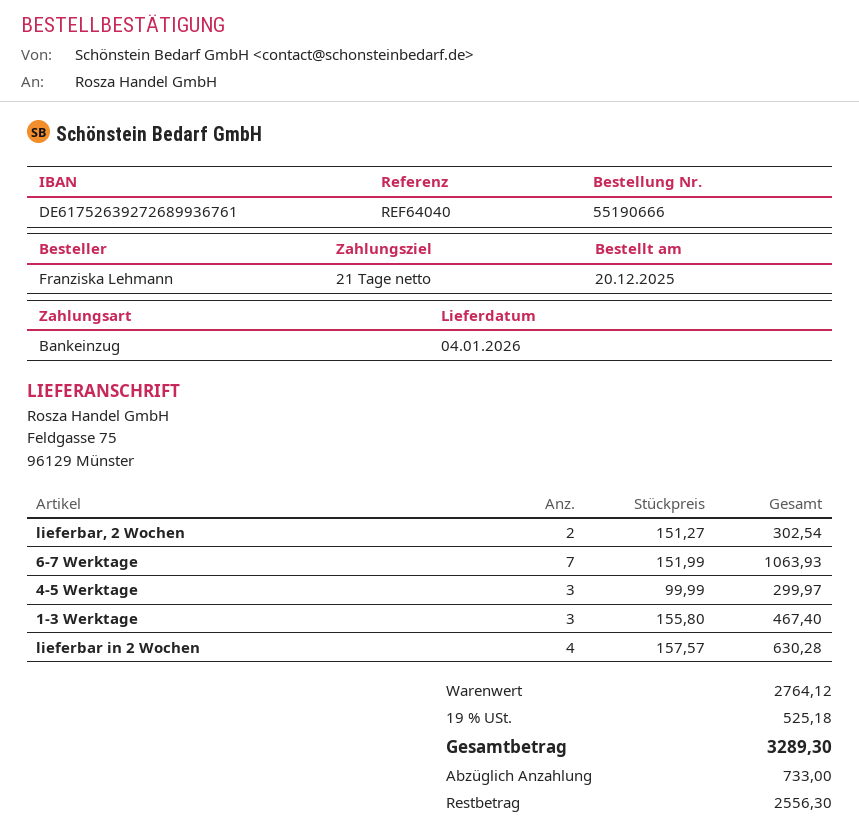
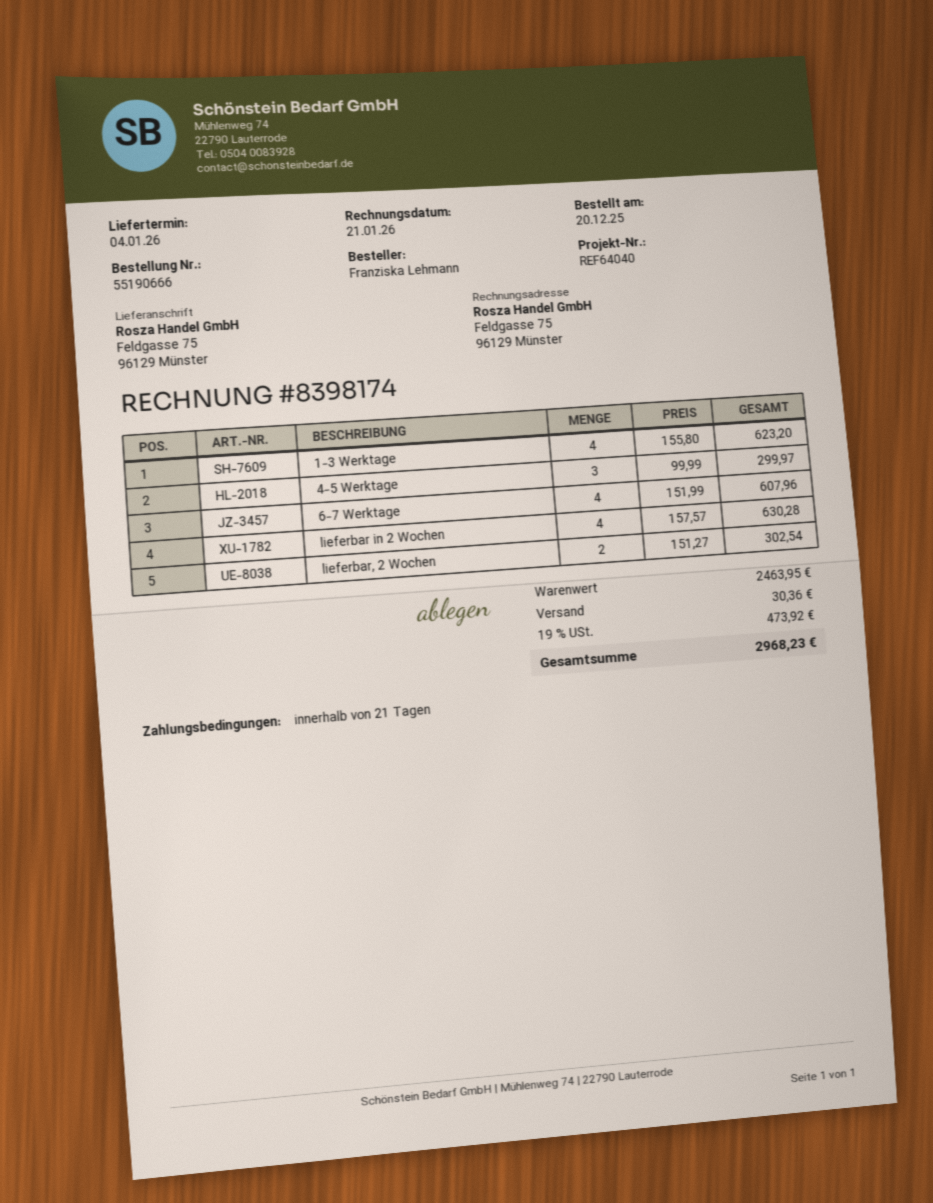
6-7 Werktage: 7 x 151.99 = 1063.93 -> 4 x 151.99 = 607.96
1-3 Werktage: 3 x 155.80 = 467.40 -> 4 x 155.80 = 623.20
subtotal: 2764.12 -> 2463.95
shipping: none -> 30.36
tax: 19% = 525.18 -> 19% = 473.92
total: 3289.30 -> 2968.23

